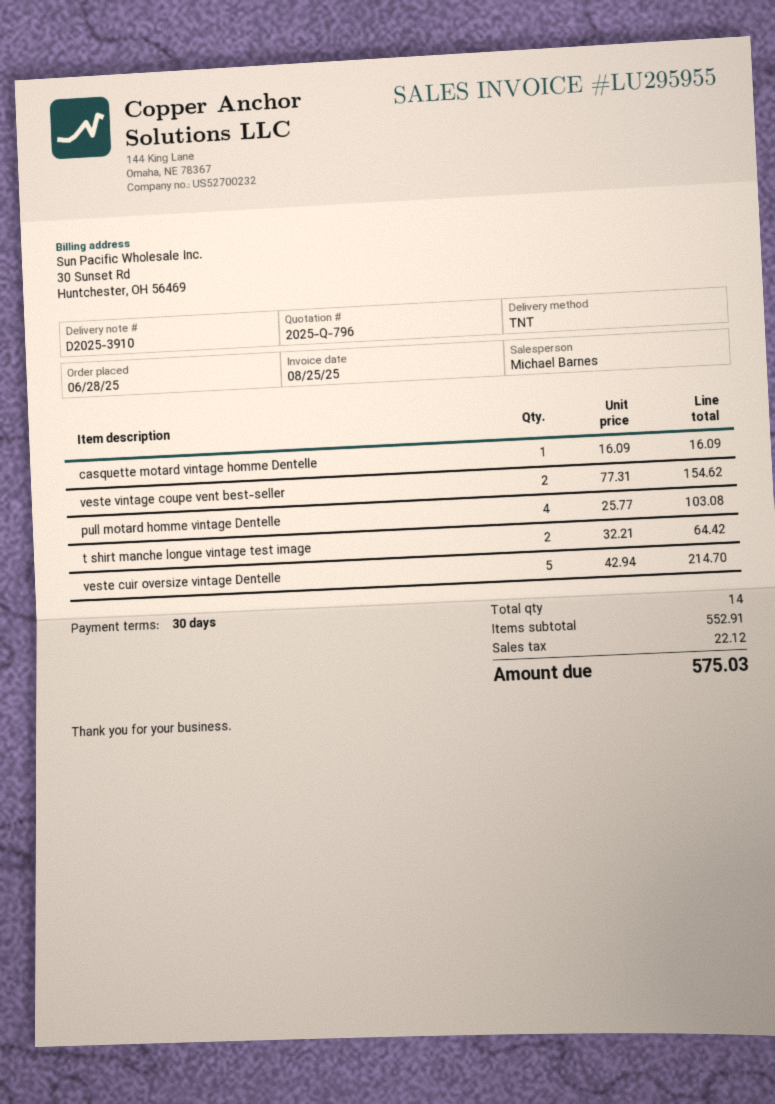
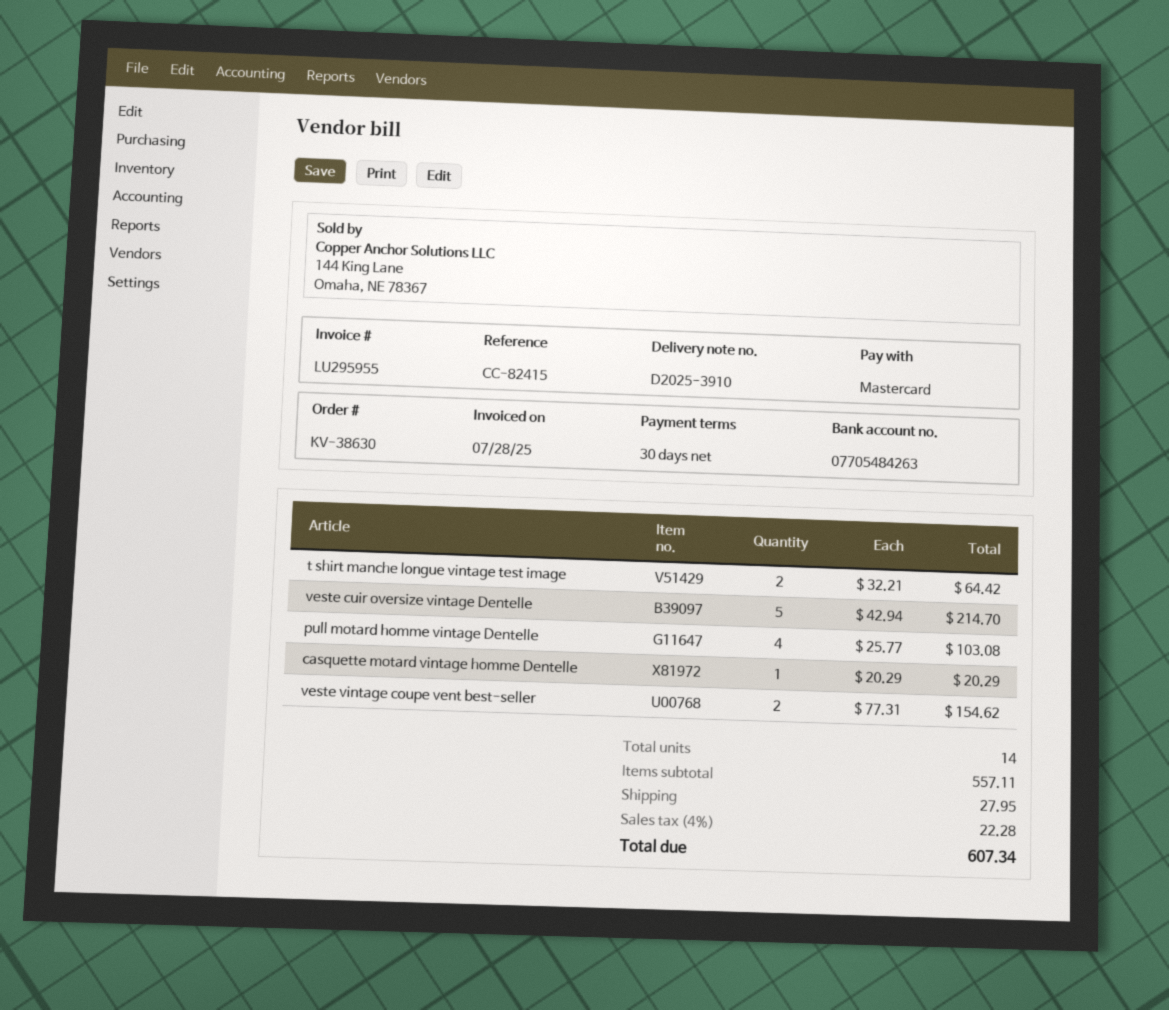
invoice date: 2025-08-25 -> 2025-07-28
casquette motard vintage homme Dentelle: 1 x 16.09 = 16.09 -> 1 x 20.29 = 20.29
subtotal: 552.91 -> 557.11
shipping: none -> 27.95
tax: 22.12 -> 22.28
total: 575.03 -> 607.34

